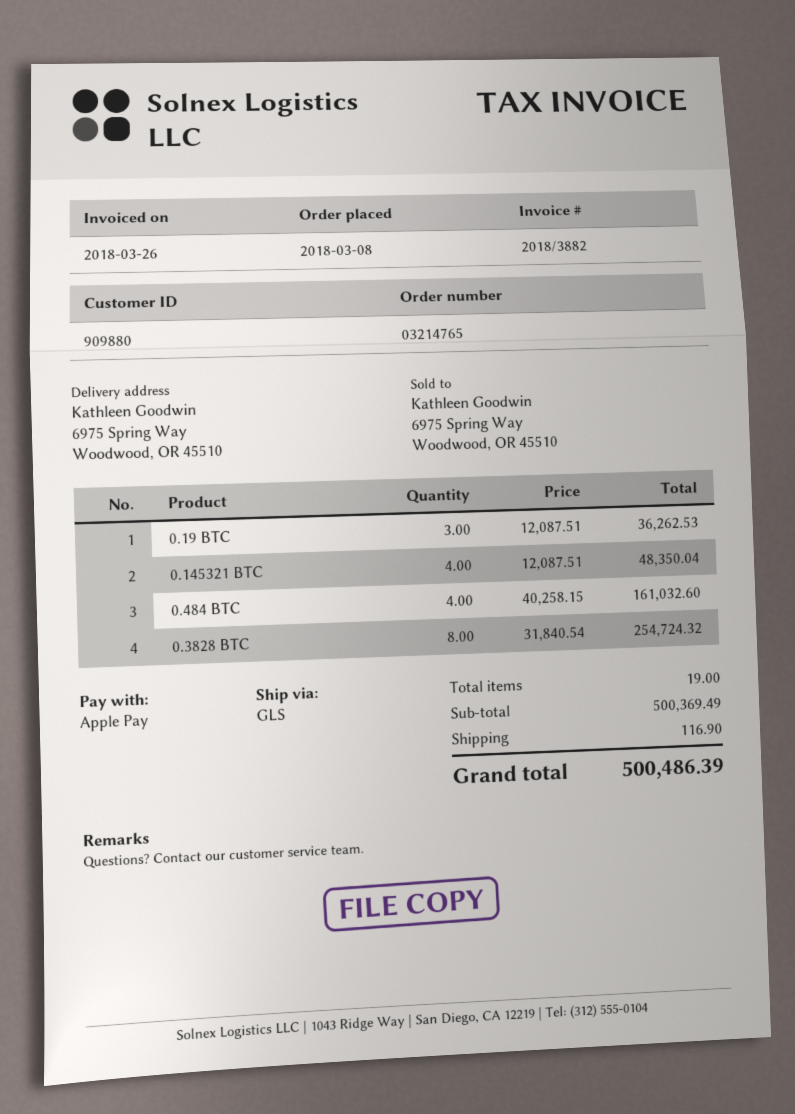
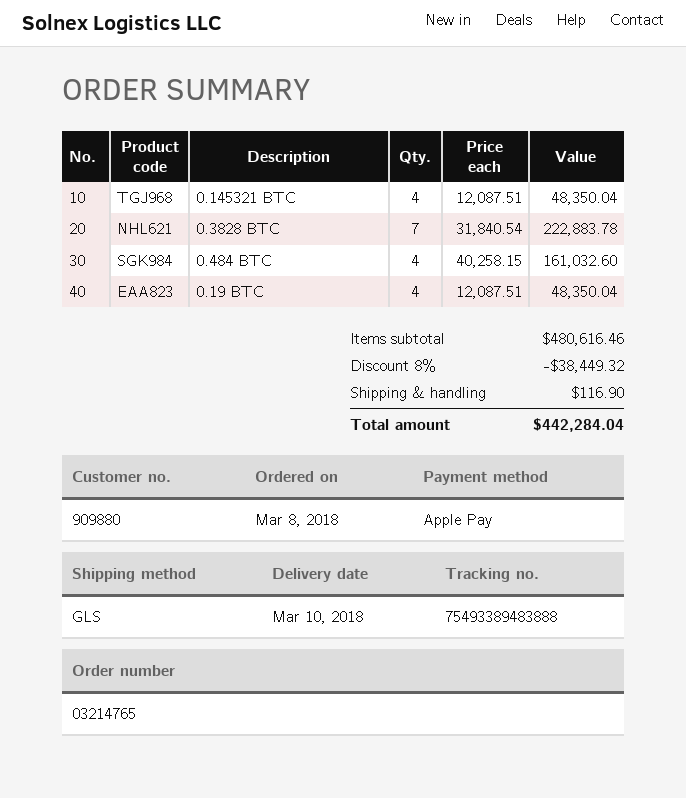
0.19 BTC: 3 x 12087.51 = 36262.53 -> 4 x 12087.51 = 48350.04
0.3828 BTC: 8 x 31840.54 = 254724.32 -> 7 x 31840.54 = 222883.78
subtotal: 500369.49 -> 480616.46
discount: none -> 8% = 38449.32
total: 500486.39 -> 442284.04

